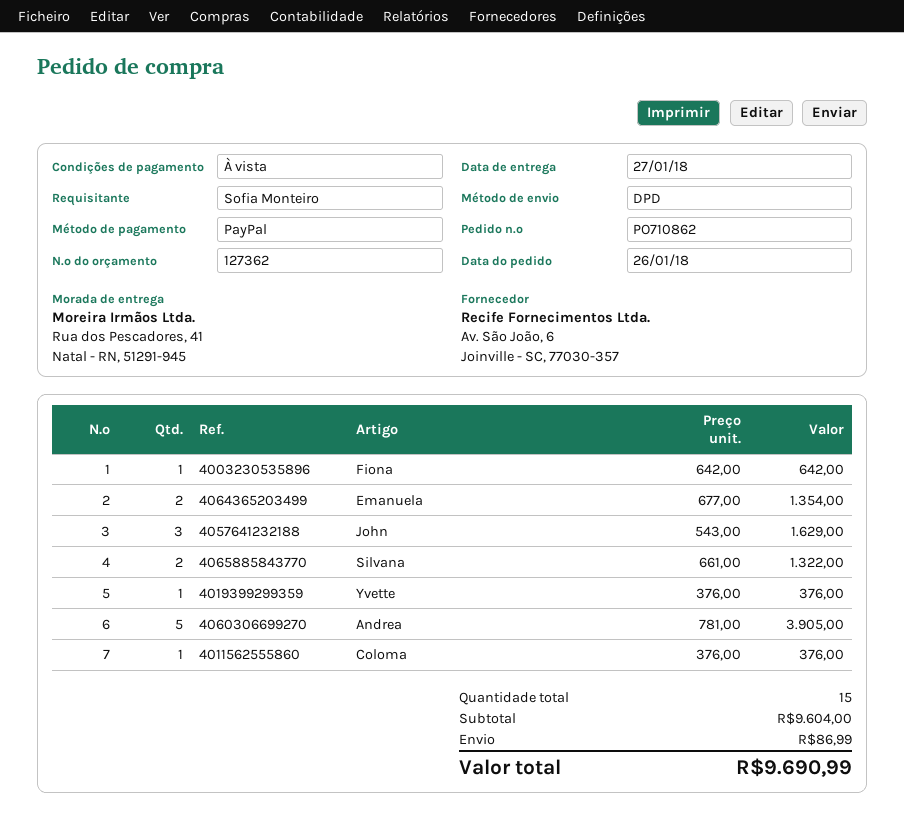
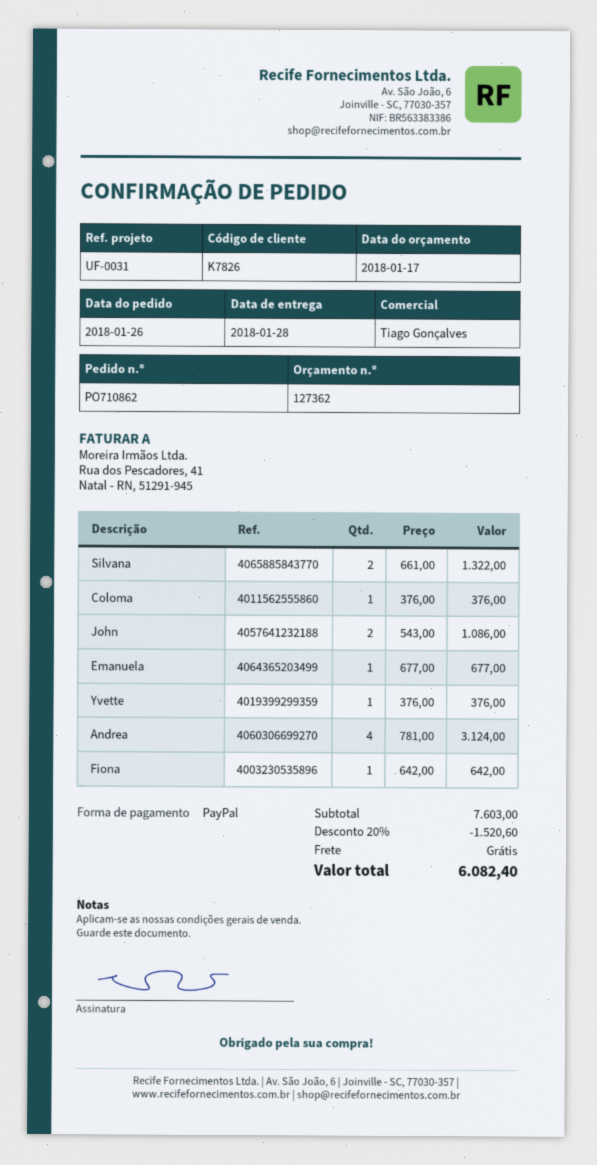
delivery date: 2018-01-27 -> 2018-01-28
Emanuela: 2 x 677.00 = 1354.00 -> 1 x 677.00 = 677.00
John: 3 x 543.00 = 1629.00 -> 2 x 543.00 = 1086.00
Andrea: 5 x 781.00 = 3905.00 -> 4 x 781.00 = 3124.00
subtotal: 9604.00 -> 7603.00
discount: none -> 20% = 1520.60
shipping: 86.99 -> 0.00
total: 9690.99 -> 6082.40

